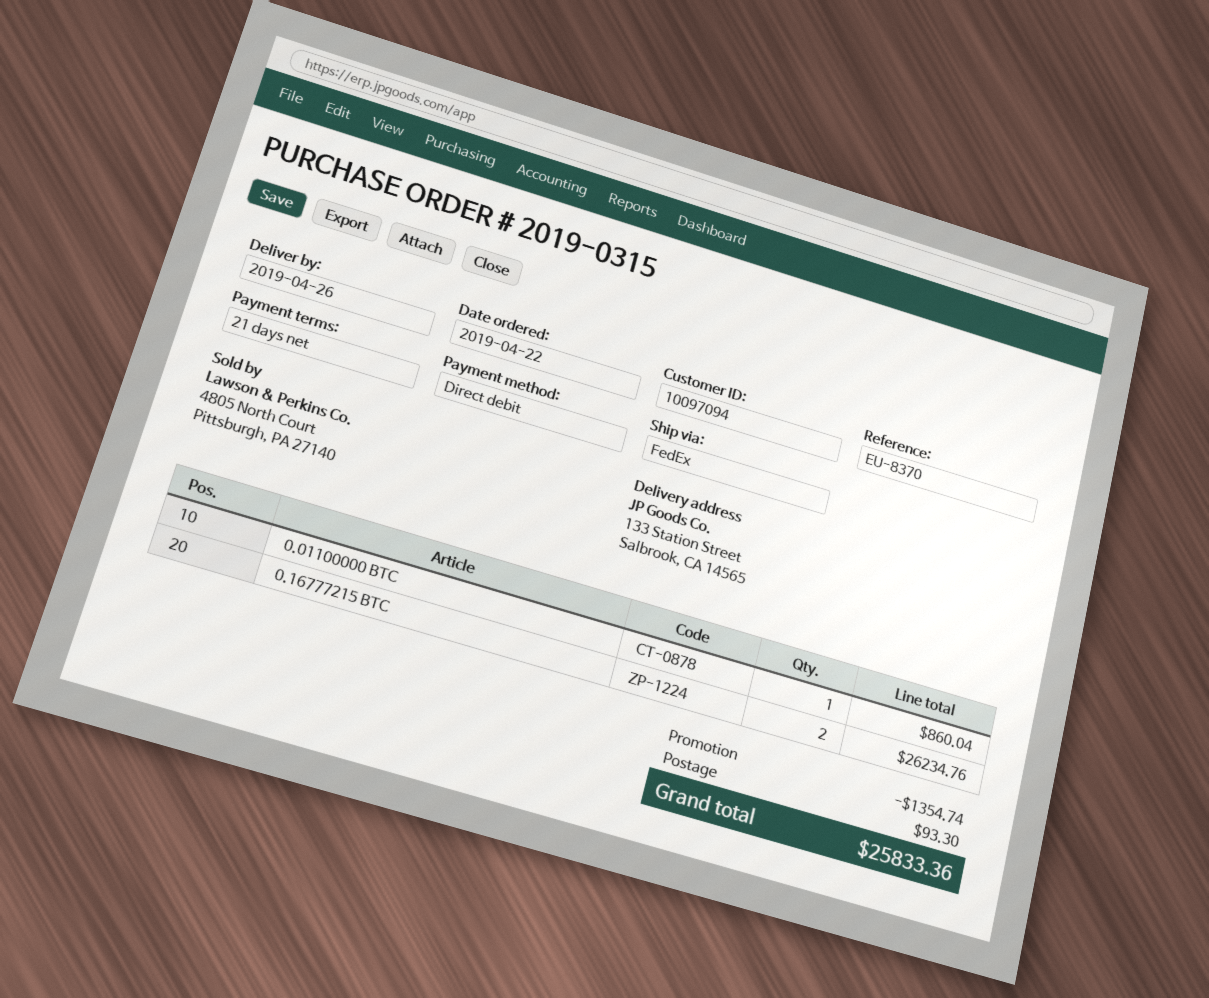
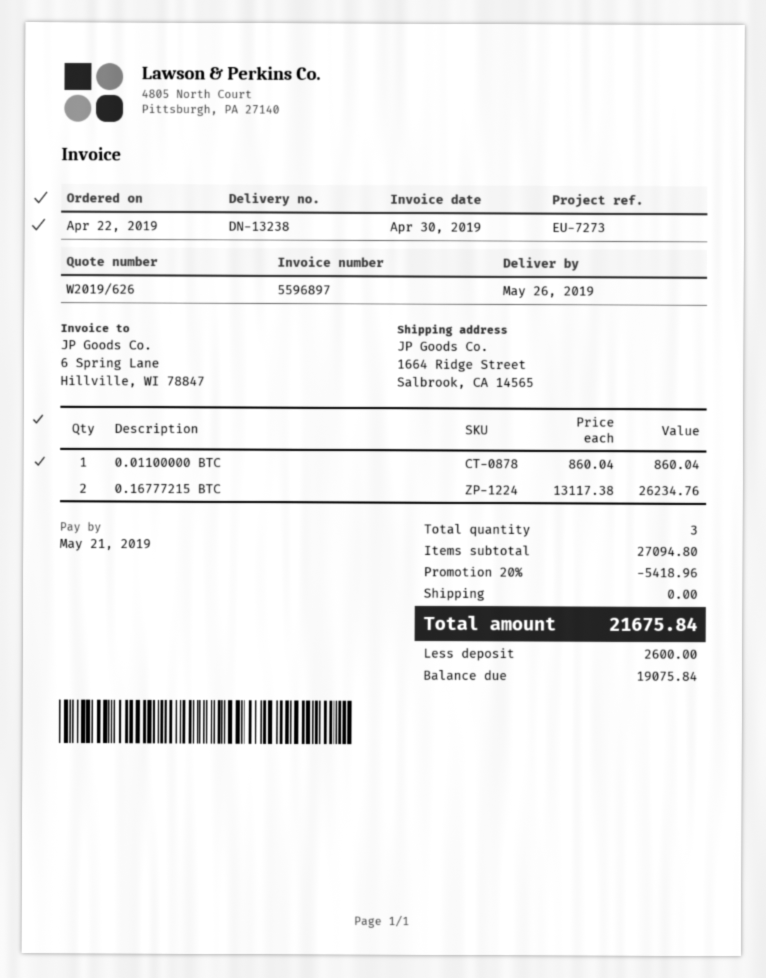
delivery date: 2019-04-26 -> 2019-05-26
reference: EU-8370 -> EU-7273
ship to: 133 Station Street, Salbrook, CA 14565 -> 1664 Ridge Street, Salbrook, CA 14565
discount: 1354.74 -> 5418.96
shipping: 93.30 -> 0.00
total: 25833.36 -> 21675.84

